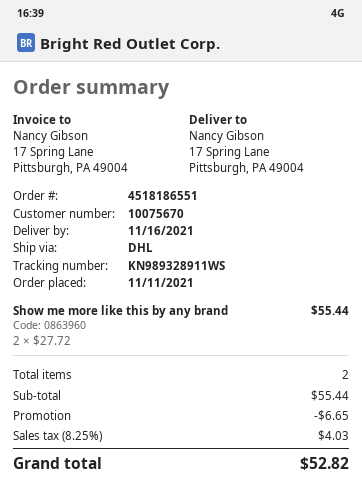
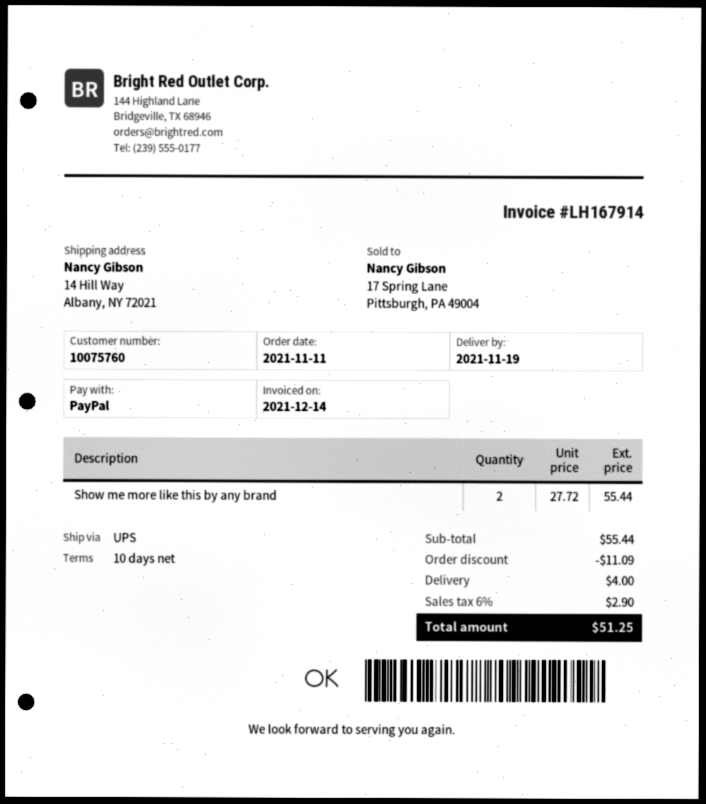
delivery date: 2021-11-16 -> 2021-11-19
customer number: 10075670 -> 10075760
shipping method: DHL -> UPS
ship to: 17 Spring Lane, Pittsburgh, PA 49004 -> 14 Hill Way, Albany, NY 72021
discount: 6.65 -> 11.09
shipping: none -> 4.00
tax: 8.25% = 4.03 -> 6% = 2.90
total: 52.82 -> 51.25

